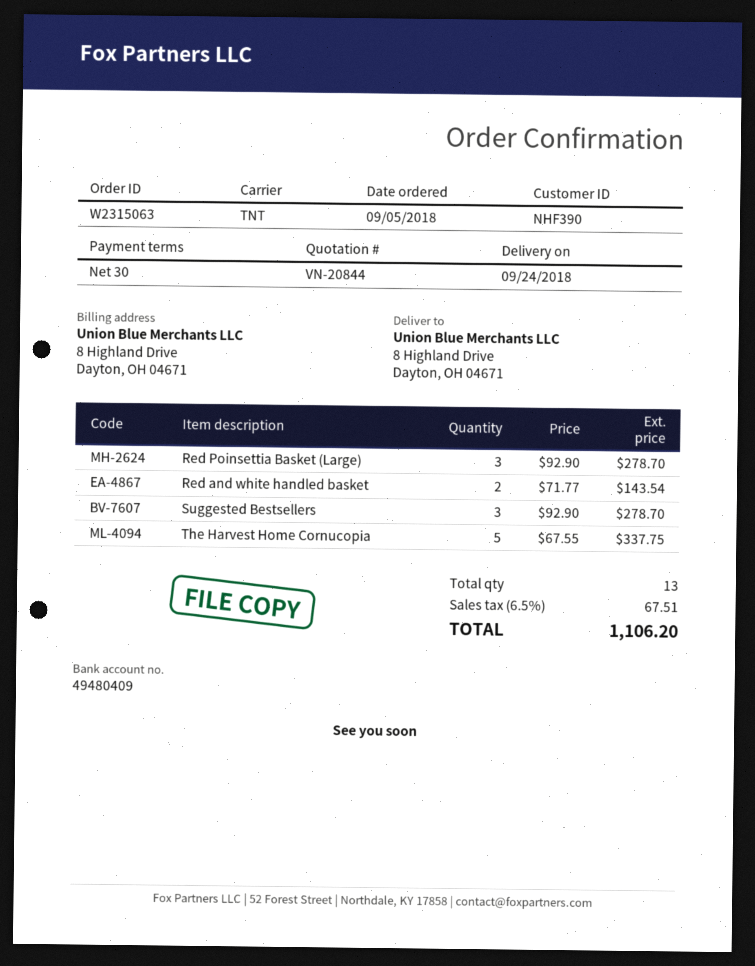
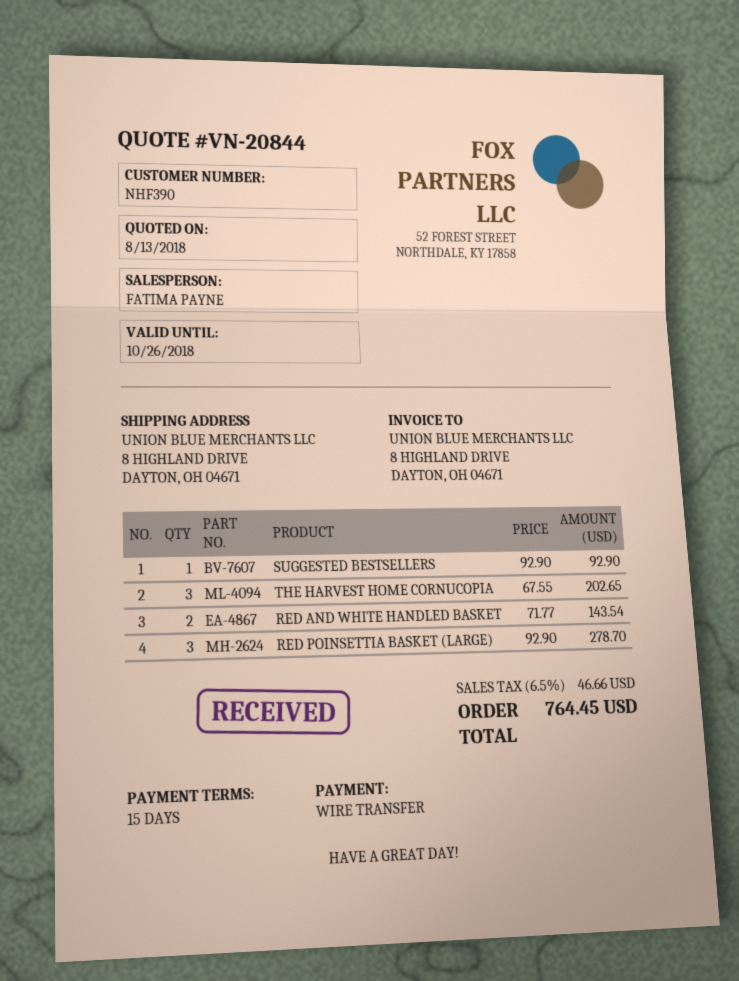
payment terms: 30 days -> 15 days
Suggested Bestsellers: 3 x 92.90 = 278.70 -> 1 x 92.90 = 92.90
The Harvest Home Cornucopia: 5 x 67.55 = 337.75 -> 3 x 67.55 = 202.65
tax: 6.5% = 67.51 -> 6.5% = 46.66
total: 1106.20 -> 764.45

